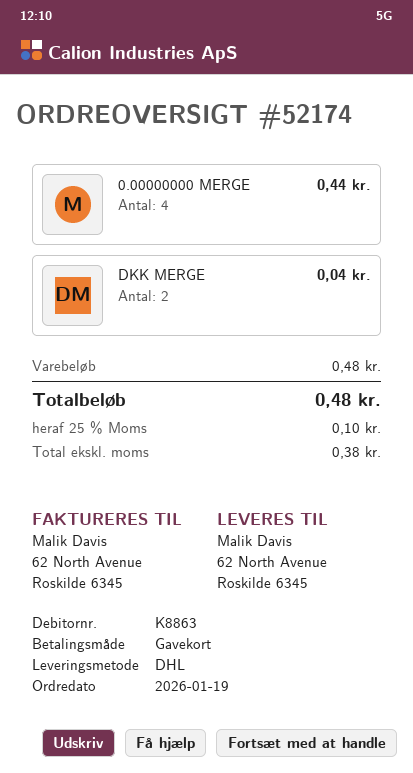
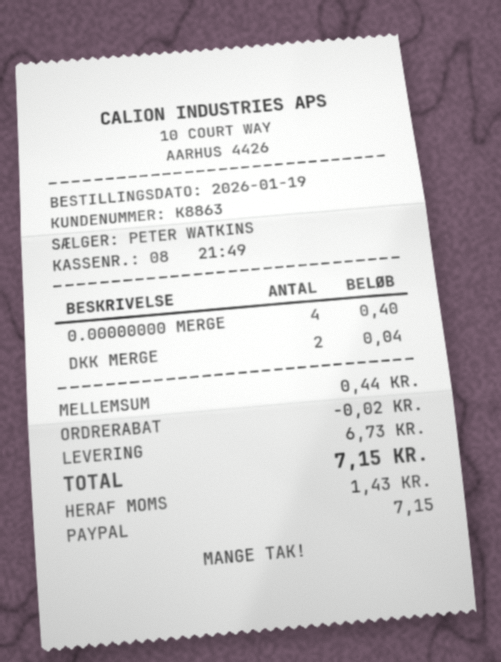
payment method: gift card -> PayPal
0.00000000 MERGE: 4 for 0.44 -> 4 for 0.40
subtotal: 0.48 -> 0.44
discount: none -> 0.02
shipping: none -> 6.73
tax: 0.10 -> 1.43
total: 0.48 -> 7.15

